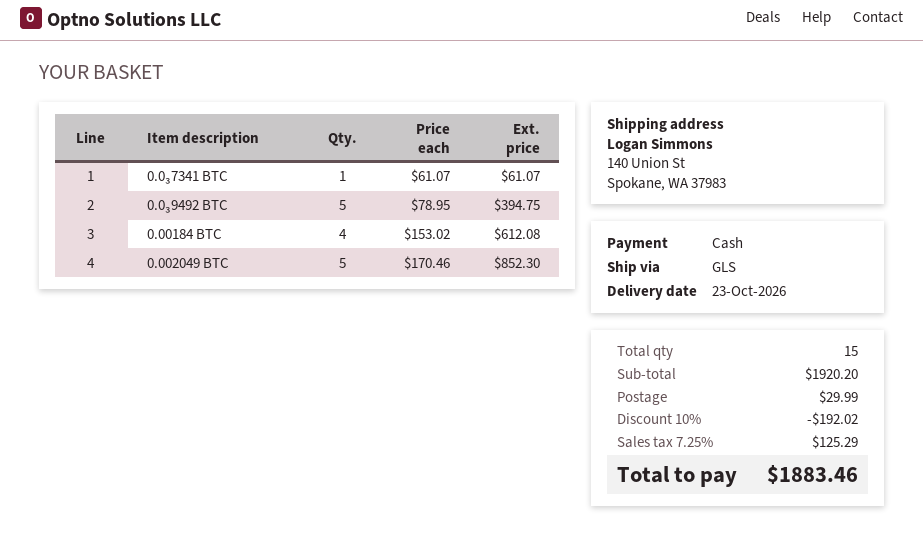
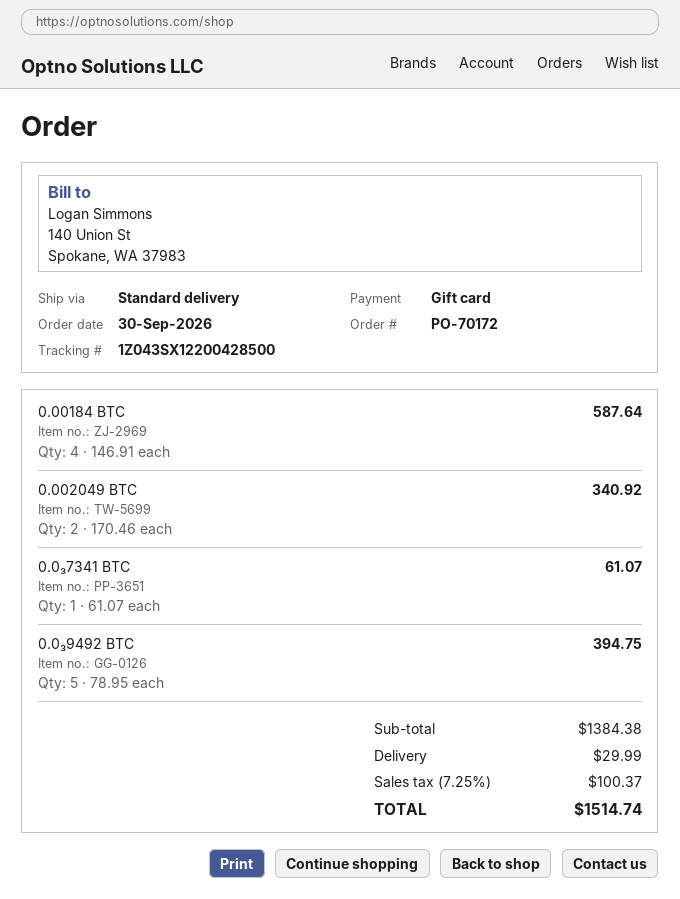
payment method: cash -> gift card
shipping method: GLS -> standard
0.00184 BTC: 4 x 153.02 = 612.08 -> 4 x 146.91 = 587.64
0.002049 BTC: 5 x 170.46 = 852.30 -> 2 x 170.46 = 340.92
subtotal: 1920.20 -> 1384.38
discount: 10% = 192.02 -> none
tax: 7.25% = 125.29 -> 7.25% = 100.37
total: 1883.46 -> 1514.74

